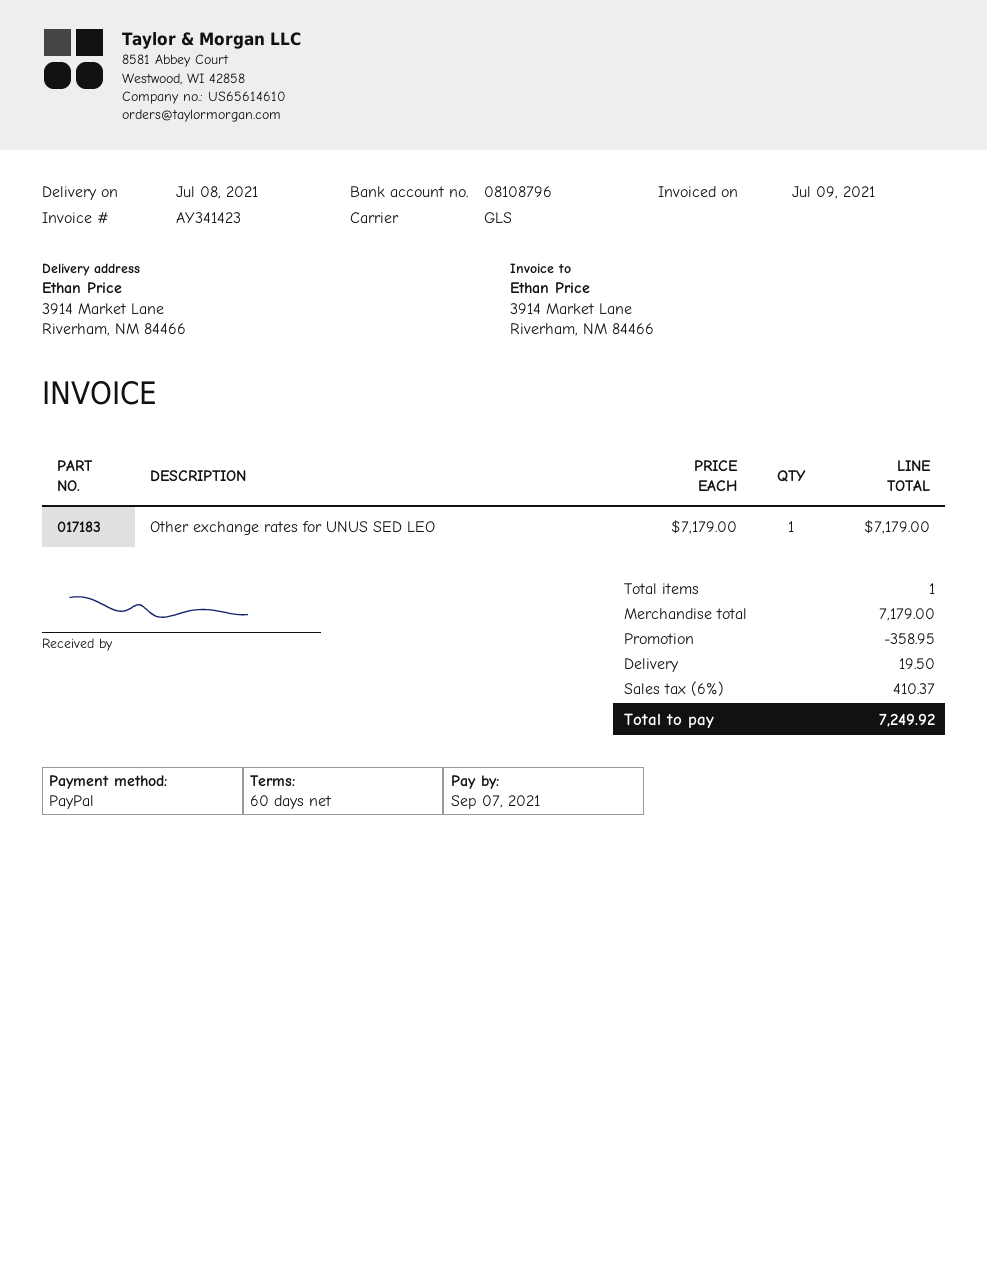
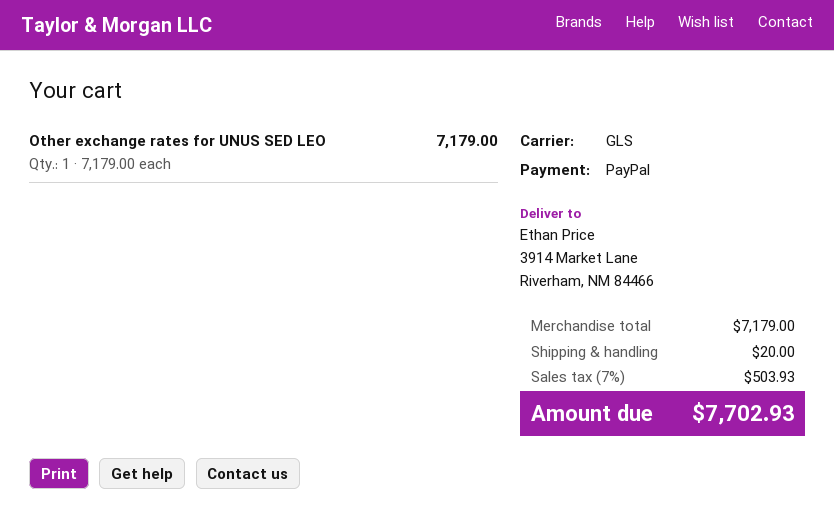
discount: 358.95 -> none
shipping: 19.50 -> 20.00
tax: 6% = 410.37 -> 7% = 503.93
total: 7249.92 -> 7702.93

